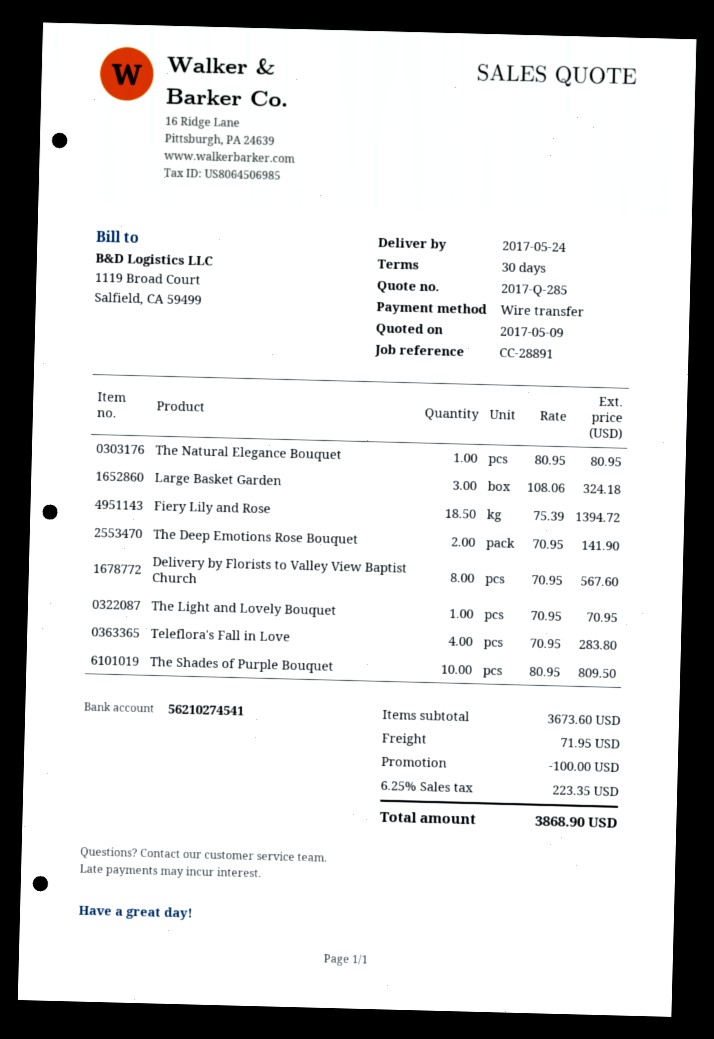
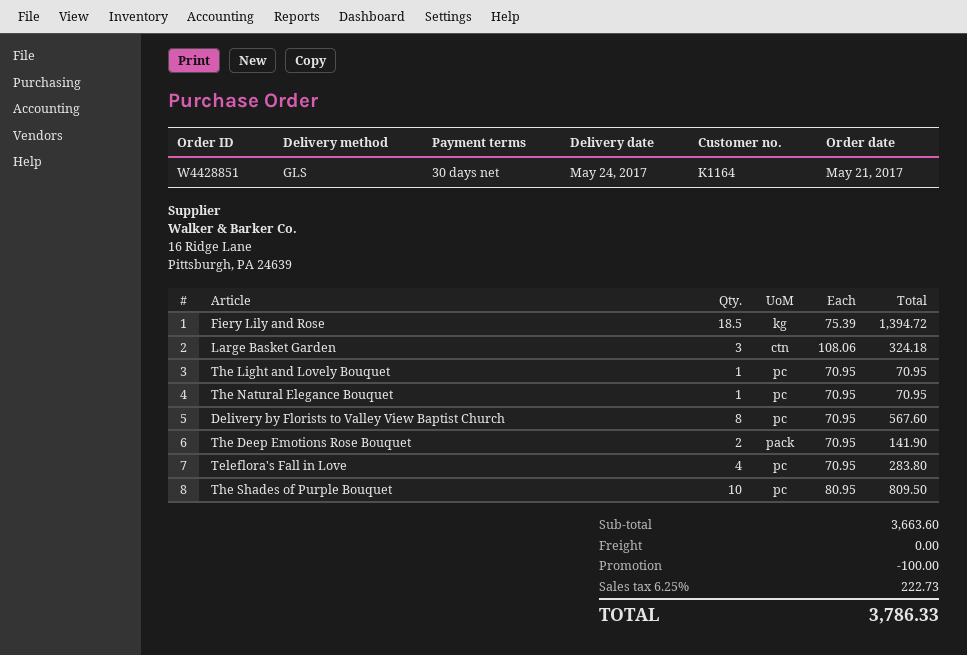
The Natural Elegance Bouquet: 1 x 80.95 = 80.95 -> 1 x 70.95 = 70.95
subtotal: 3673.60 -> 3663.60
shipping: 71.95 -> 0.00
tax: 6.25% = 223.35 -> 6.25% = 222.73
total: 3868.90 -> 3786.33

